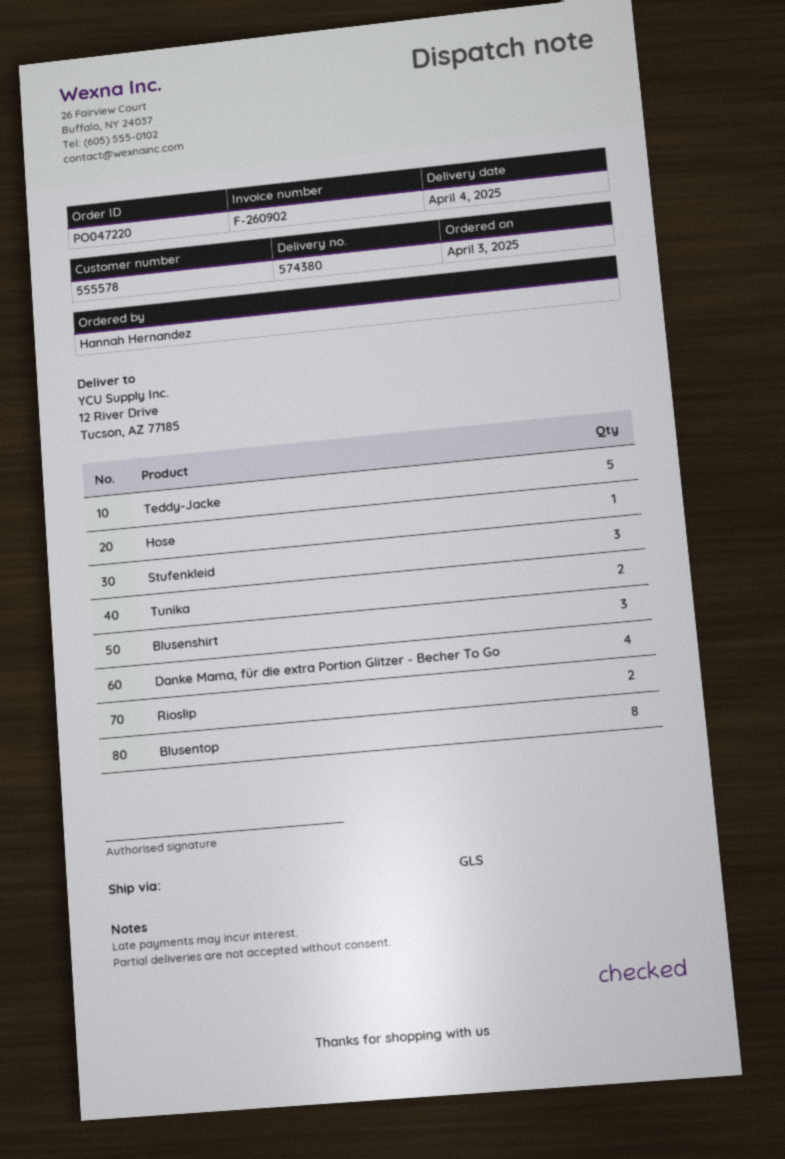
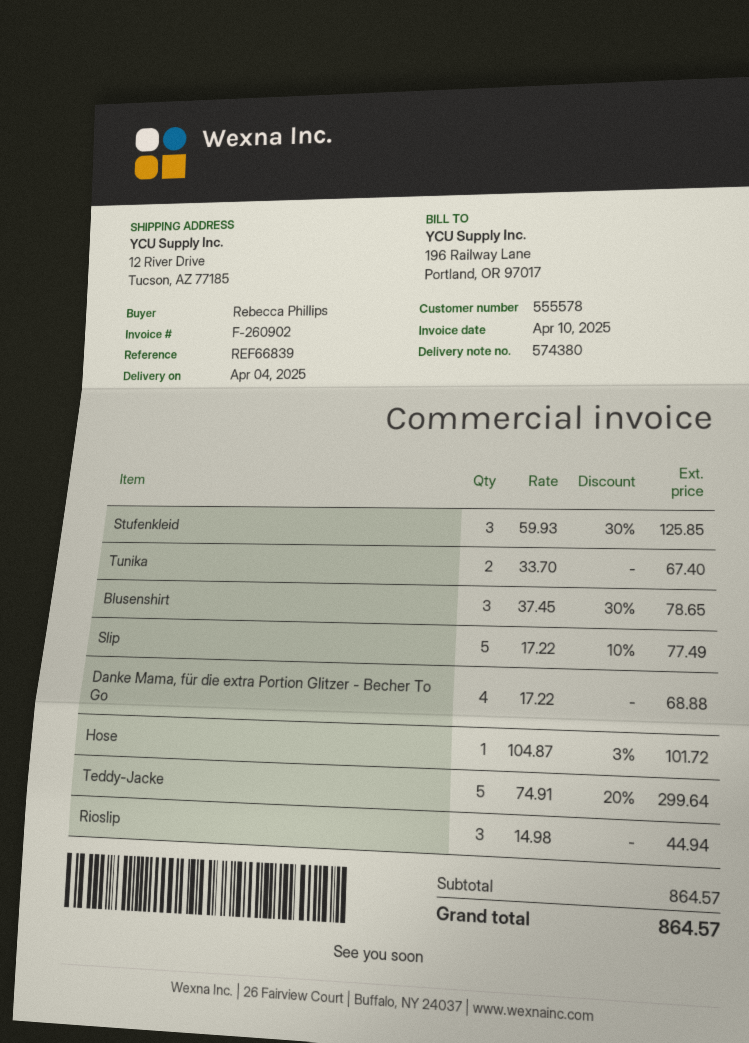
ordered by: Hannah Hernandez -> Rebecca Phillips
Rioslip: 2 -> 3
Blusentop: 8 -> none
Slip: none -> 5

